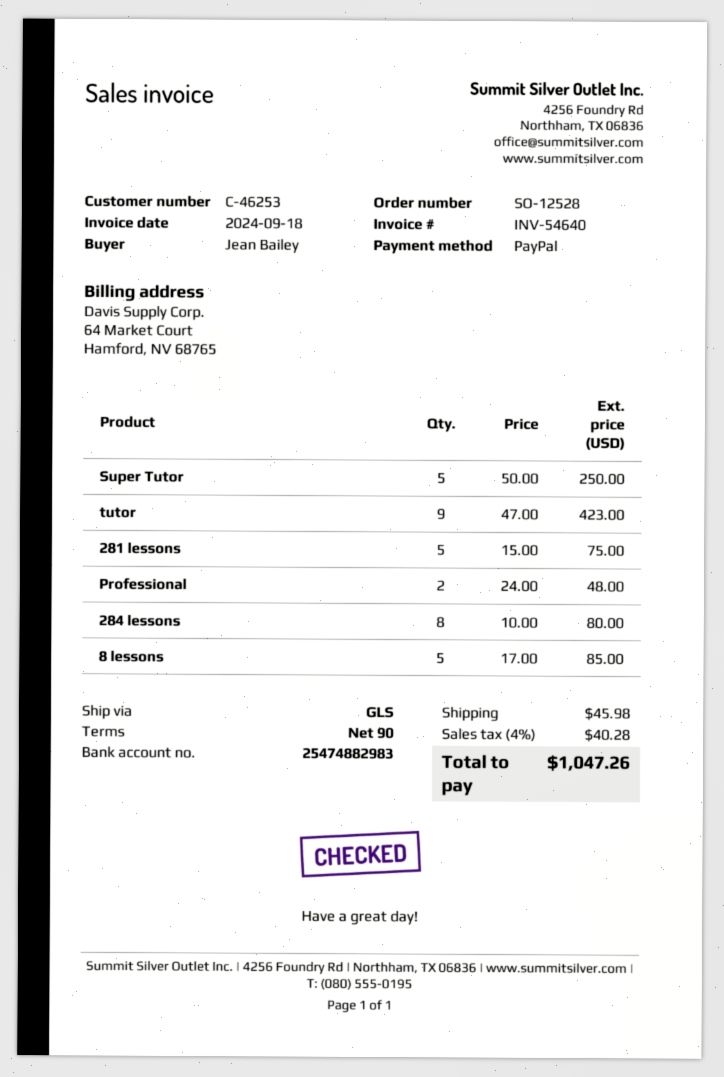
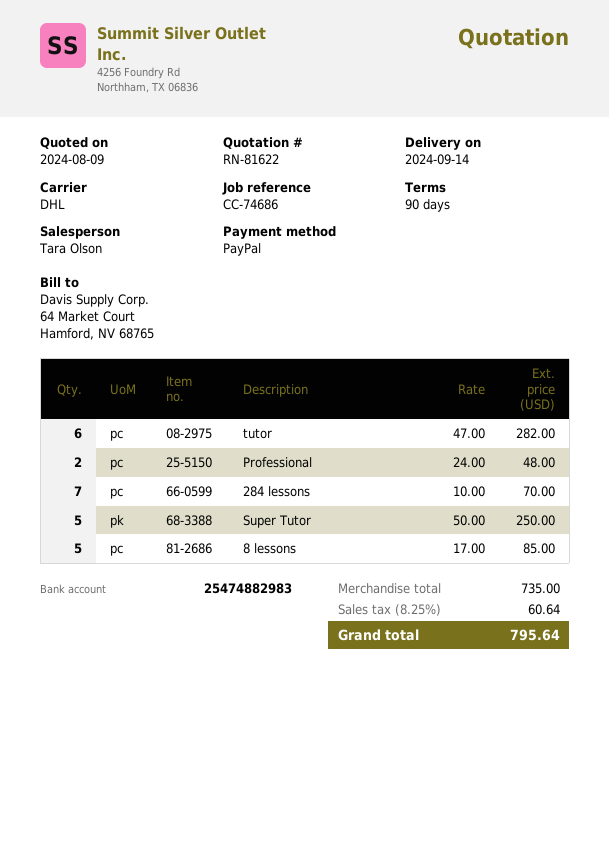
shipping method: GLS -> DHL
tutor: 9 x 47.00 = 423.00 -> 6 x 47.00 = 282.00
281 lessons: 5 x 15.00 = 75.00 -> none
284 lessons: 8 x 10.00 = 80.00 -> 7 x 10.00 = 70.00
shipping: 45.98 -> none
tax: 4% = 40.28 -> 8.25% = 60.64
total: 1047.26 -> 795.64

